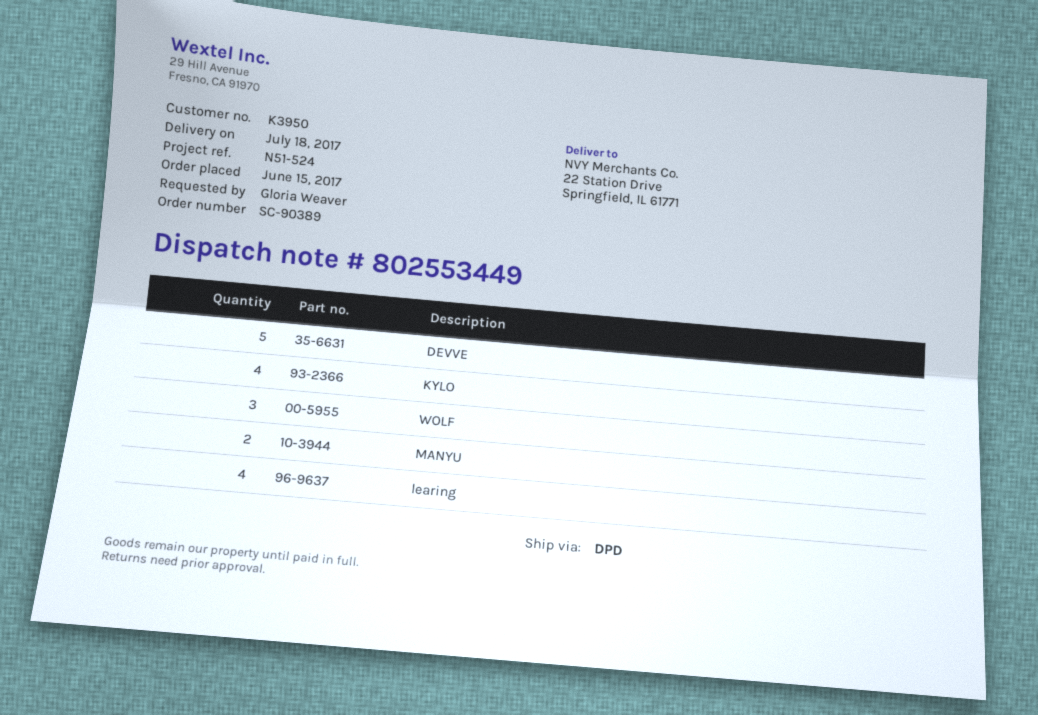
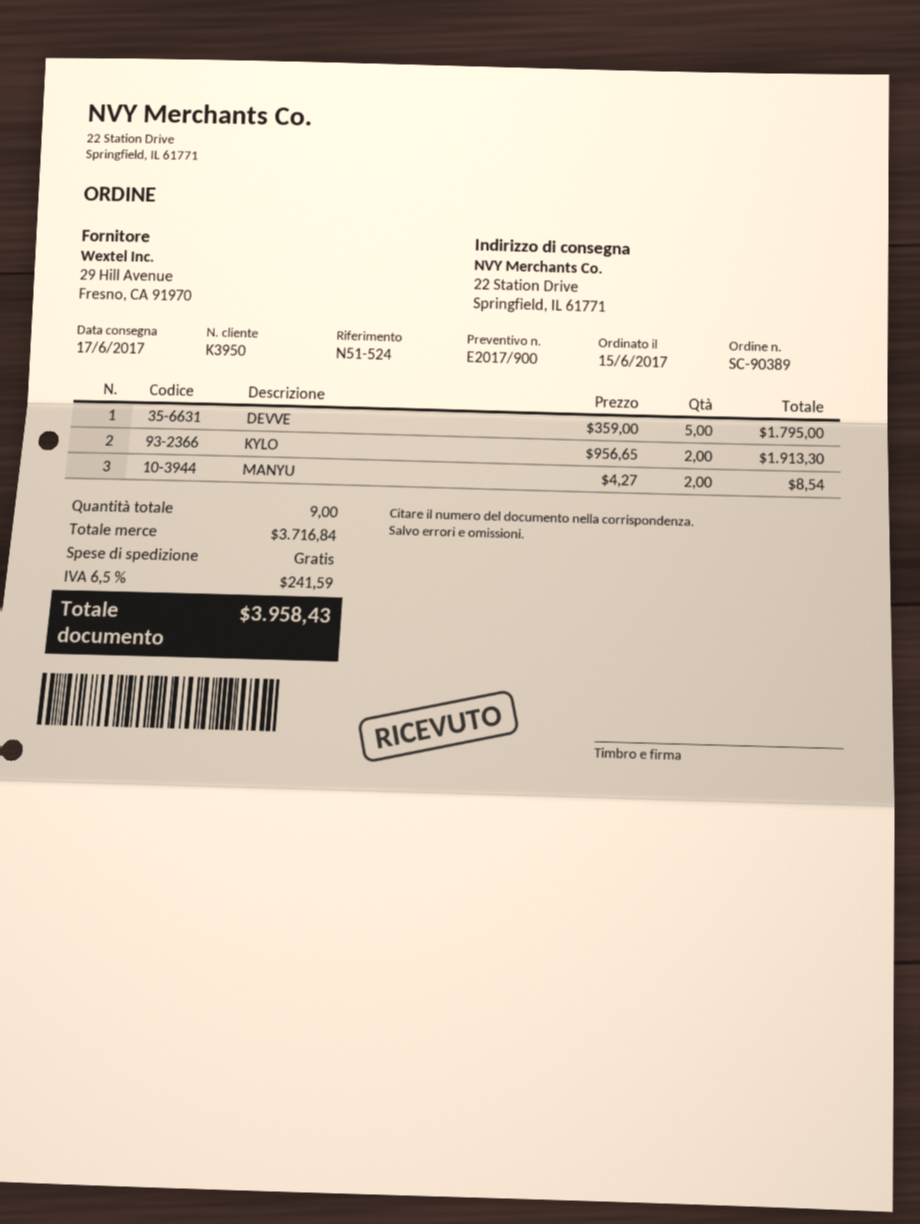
delivery date: 2017-07-18 -> 2017-06-17
KYLO: 4 -> 2
WOLF: 3 -> none
learing: 4 -> none

